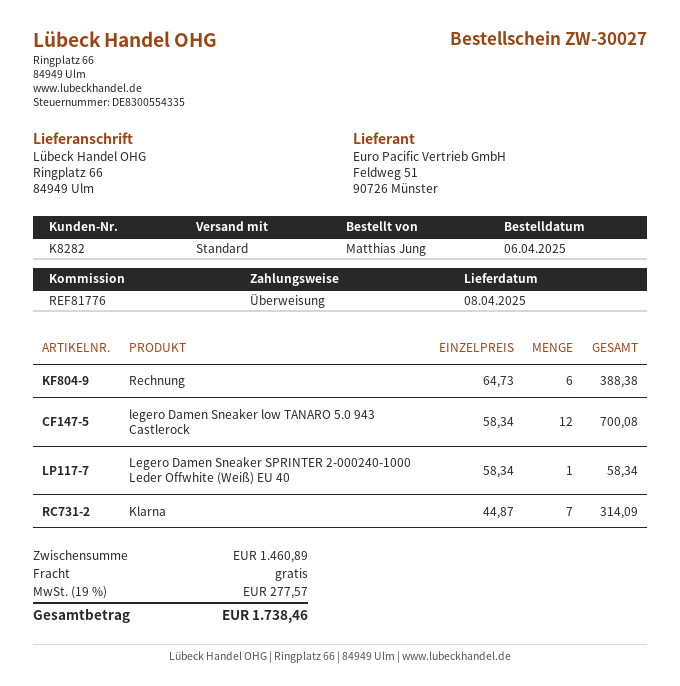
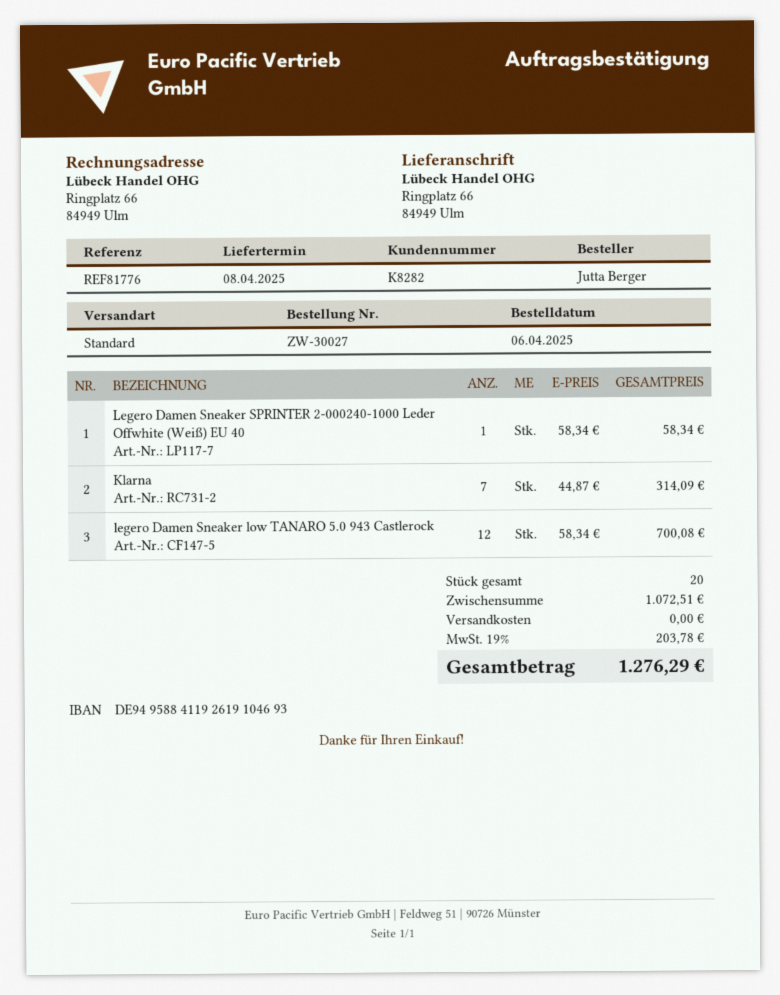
ordered by: Matthias Jung -> Jutta Berger
Rechnung: 6 x 64.73 = 388.38 -> none
subtotal: 1460.89 -> 1072.51
tax: 19% = 277.57 -> 19% = 203.78
total: 1738.46 -> 1276.29

